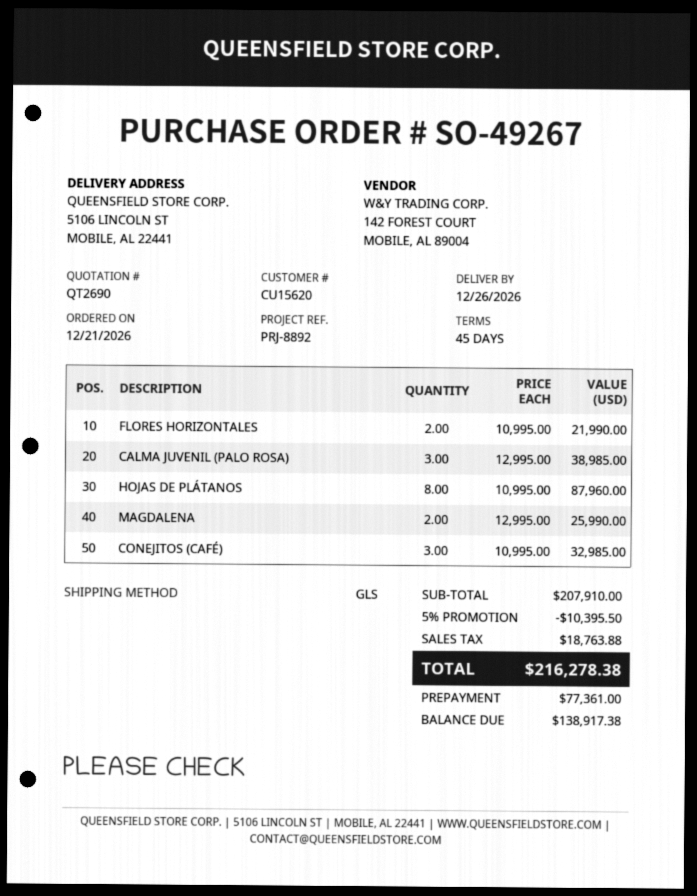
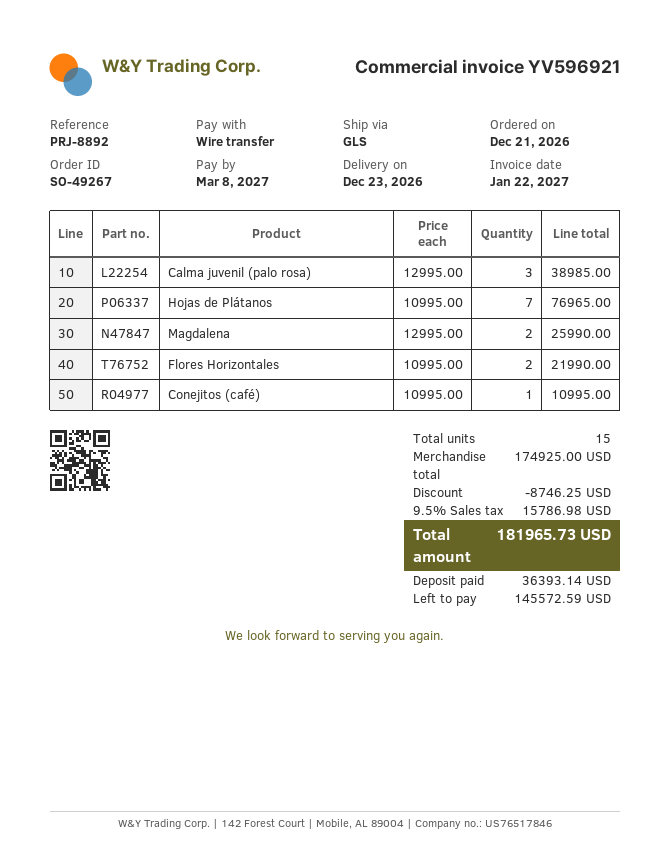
delivery date: 2026-12-26 -> 2026-12-23
HOJAS DE PLÁTANOS: 8 x 10995.00 = 87960.00 -> 7 x 10995.00 = 76965.00
CONEJITOS (CAFÉ): 3 x 10995.00 = 32985.00 -> 1 x 10995.00 = 10995.00
subtotal: 207910.00 -> 174925.00
discount: 10395.50 -> 8746.25
tax: 18763.88 -> 15786.98
total: 216278.38 -> 181965.73
deposit: 77361.00 -> 36393.14
balance: 138917.38 -> 145572.59

